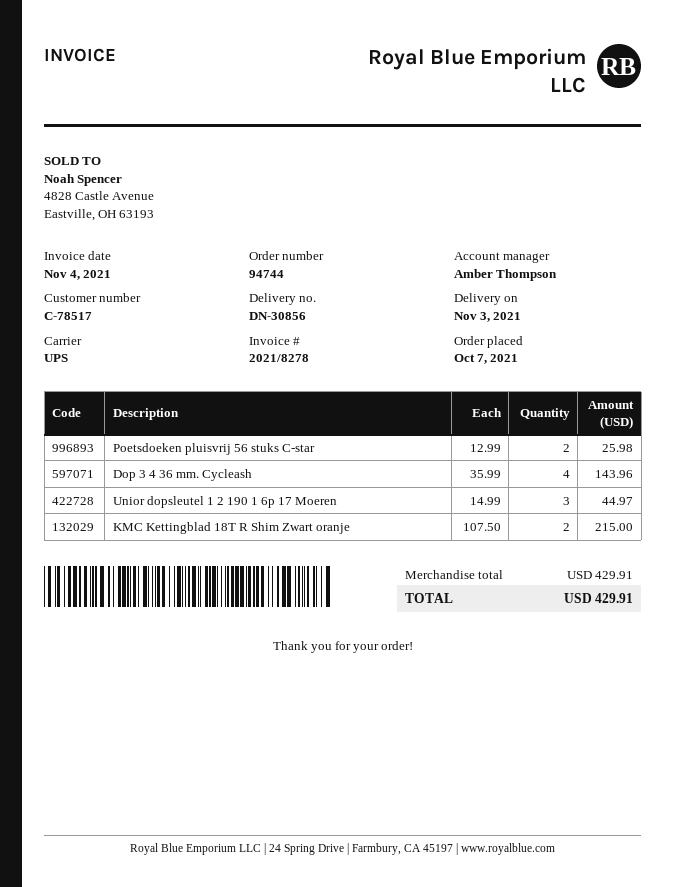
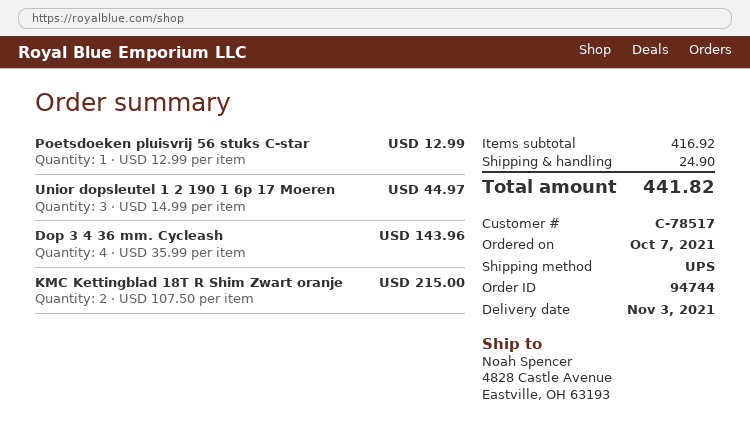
Poetsdoeken pluisvrij 56 stuks C-star: 2 x 12.99 = 25.98 -> 1 x 12.99 = 12.99
subtotal: 429.91 -> 416.92
shipping: none -> 24.90
total: 429.91 -> 441.82

